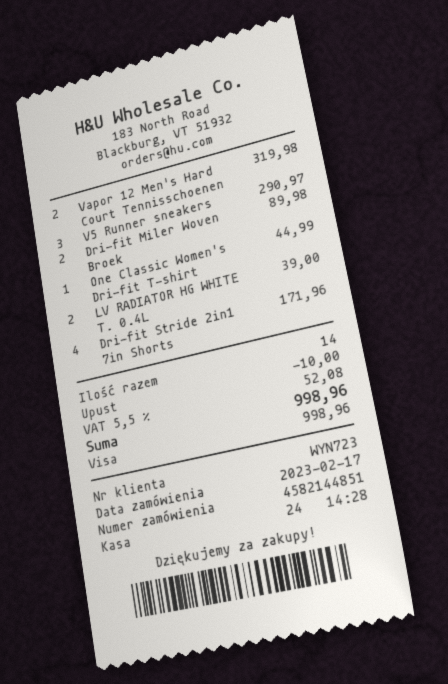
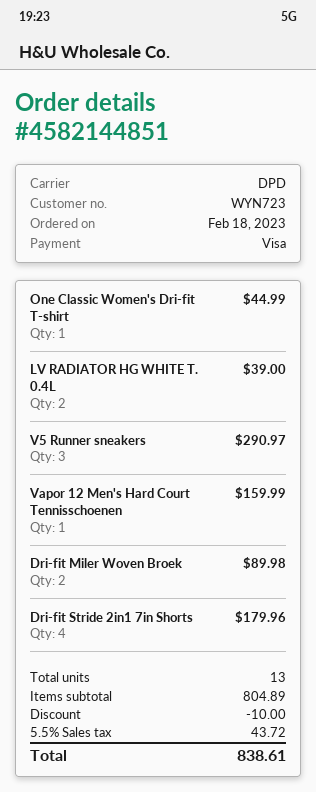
order date: 2023-02-17 -> 2023-02-18
Vapor 12 Men's Hard Court Tennisschoenen: 2 for 319.98 -> 1 for 159.99
Dri-fit Stride 2in1 7in Shorts: 4 for 171.96 -> 4 for 179.96
total quantity: 14 -> 13
tax: 5.5% = 52.08 -> 5.5% = 43.72
total: 998.96 -> 838.61

